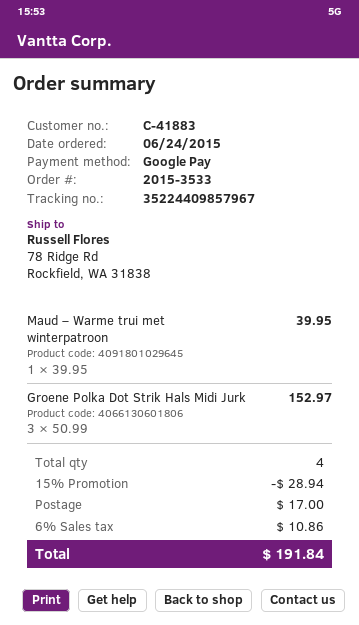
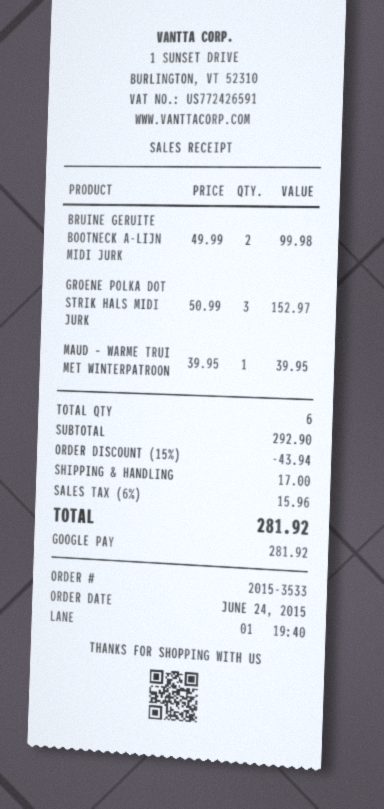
BRUINE GERUITE BOOTNECK A-LIJN MIDI JURK: none -> 2 x 49.99 = 99.98
total quantity: 4 -> 6
discount: 15% = 28.94 -> 15% = 43.94
tax: 6% = 10.86 -> 6% = 15.96
total: 191.84 -> 281.92

